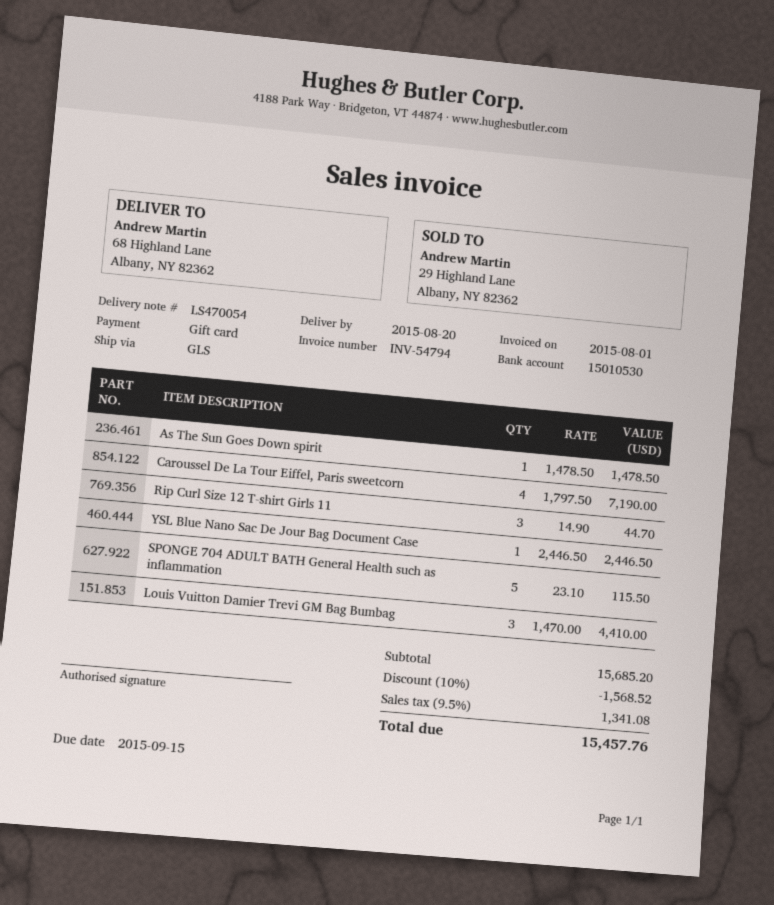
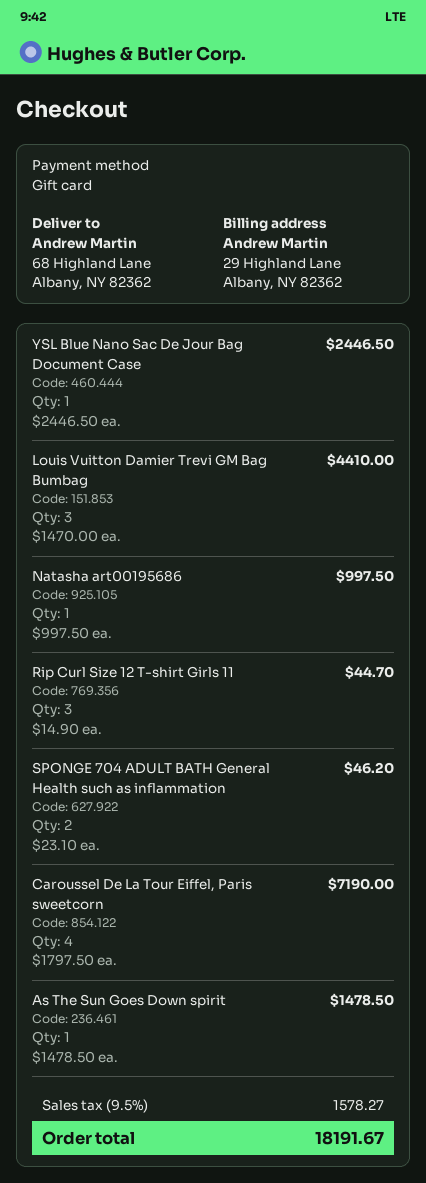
SPONGE 704 ADULT BATH General Health such as inflammation: 5 x 23.10 = 115.50 -> 2 x 23.10 = 46.20
Natasha art00195686: none -> 1 x 997.50 = 997.50
discount: 10% = 1568.52 -> none
tax: 9.5% = 1341.08 -> 9.5% = 1578.27
total: 15457.76 -> 18191.67

